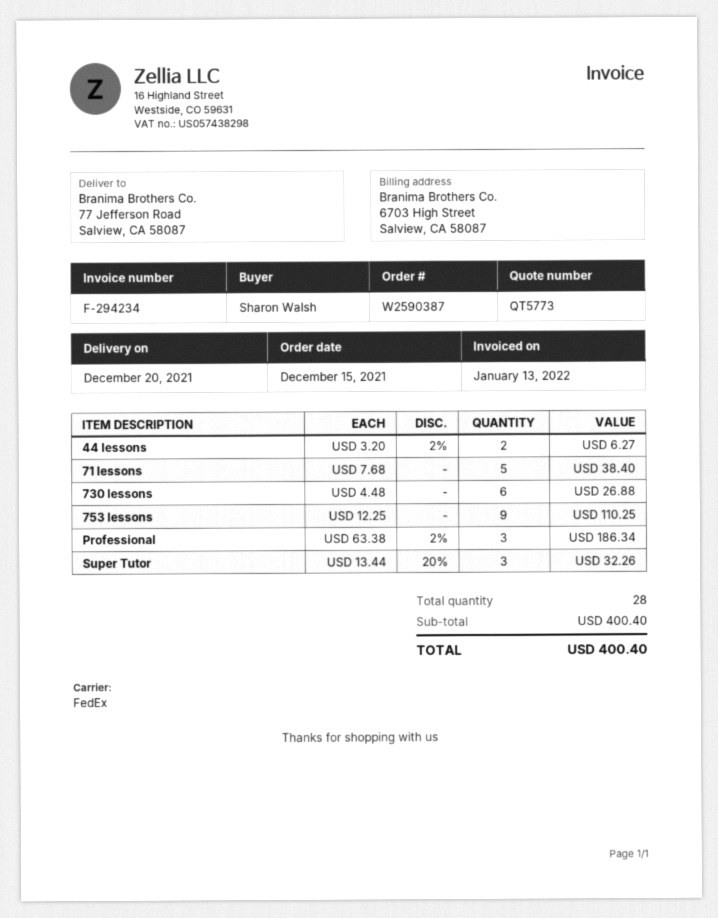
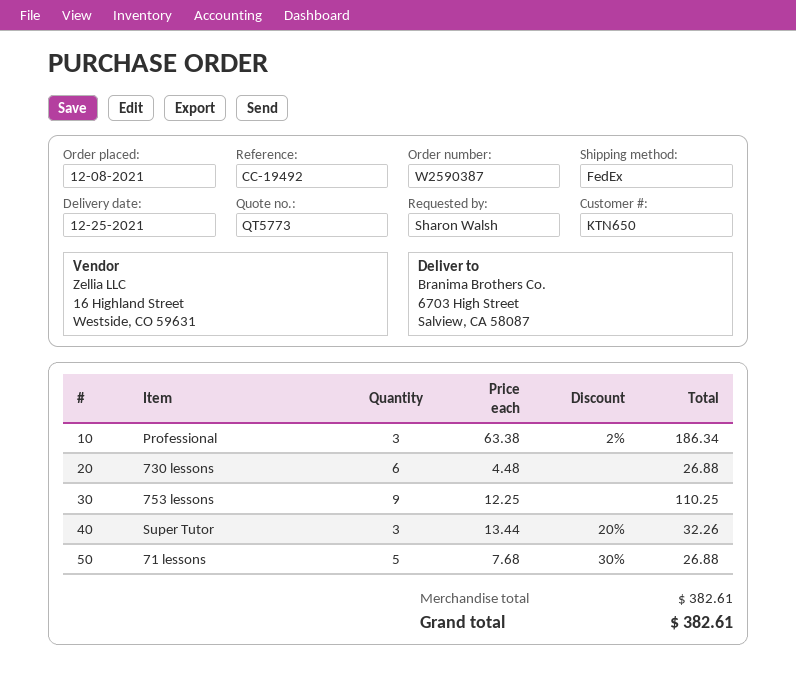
order date: 2021-12-15 -> 2021-12-08
delivery date: 2021-12-20 -> 2021-12-25
ship to: 77 Jefferson Road, Salview, CA 58087 -> 6703 High Street, Salview, CA 58087
44 lessons: 2 x 3.20 - 2% = 6.27 -> none
71 lessons: 5 x 7.68 = 38.40 -> 5 x 7.68 - 30% = 26.88
subtotal: 400.40 -> 382.61
total: 400.40 -> 382.61

